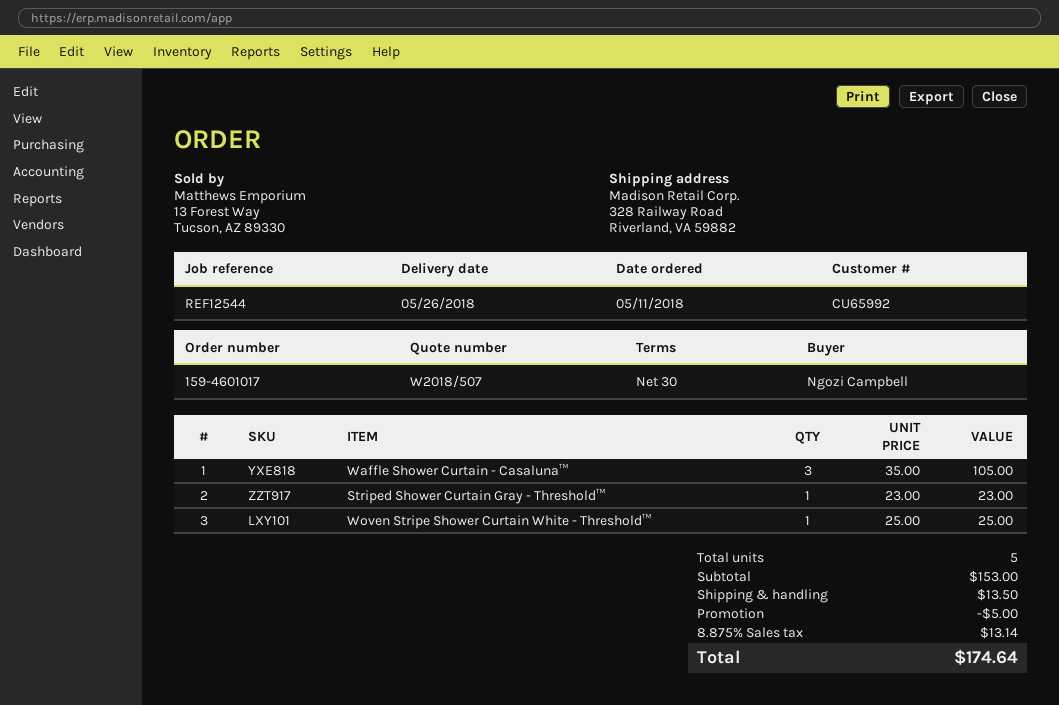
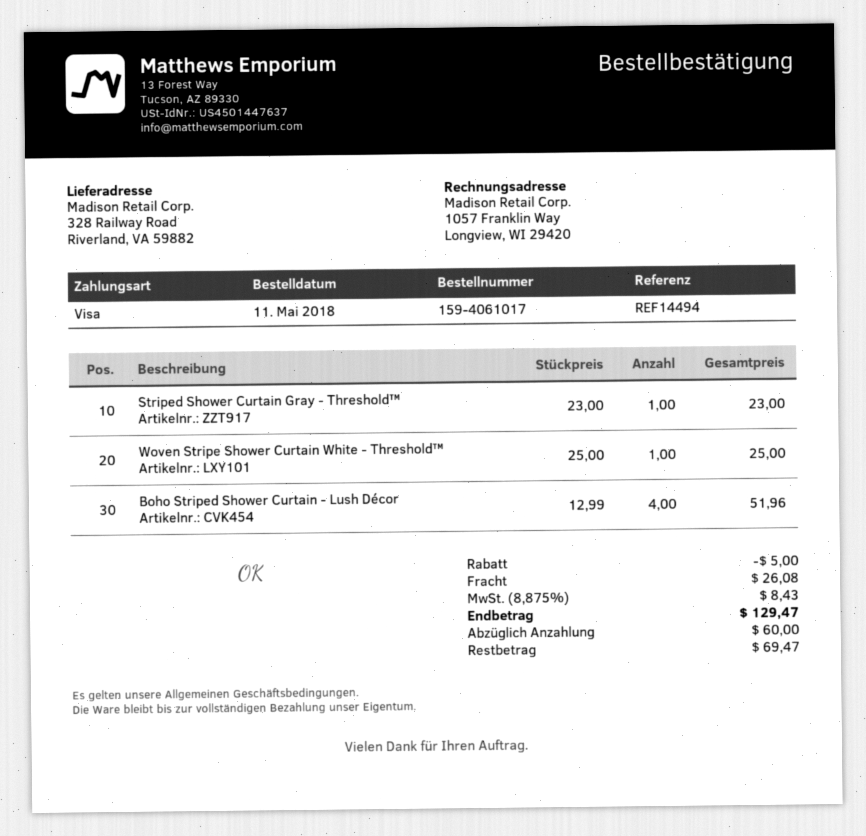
order number: 159-4601017 -> 159-4061017
reference: REF12544 -> REF14494
Waffle Shower Curtain - Casaluna™: 3 x 35.00 = 105.00 -> none
Boho Striped Shower Curtain - Lush Décor: none -> 4 x 12.99 = 51.96
shipping: 13.50 -> 26.08
tax: 8.875% = 13.14 -> 8.875% = 8.43
total: 174.64 -> 129.47

